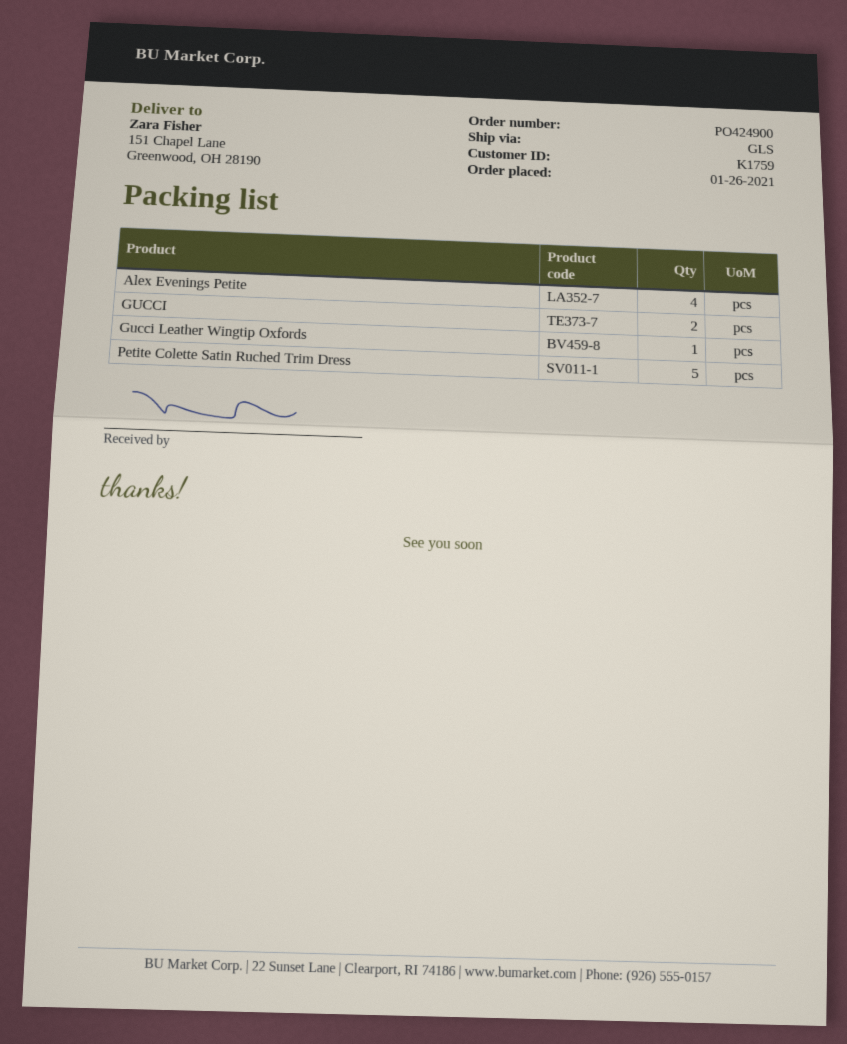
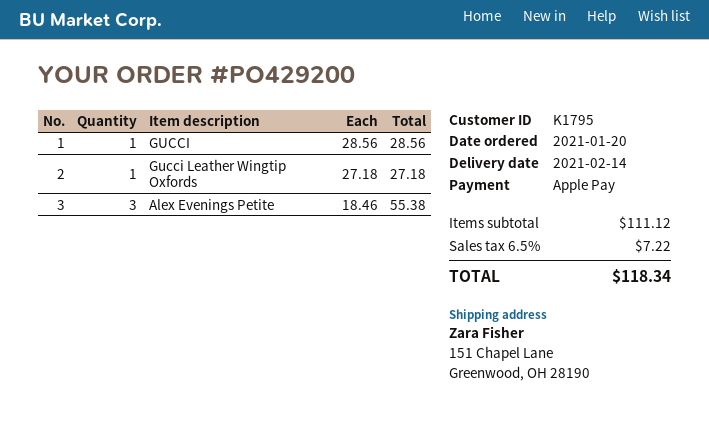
order number: PO424900 -> PO429200
order date: 2021-01-26 -> 2021-01-20
customer number: K1759 -> K1795
Alex Evenings Petite: 4 -> 3
GUCCI: 2 -> 1
Petite Colette Satin Ruched Trim Dress: 5 -> none

